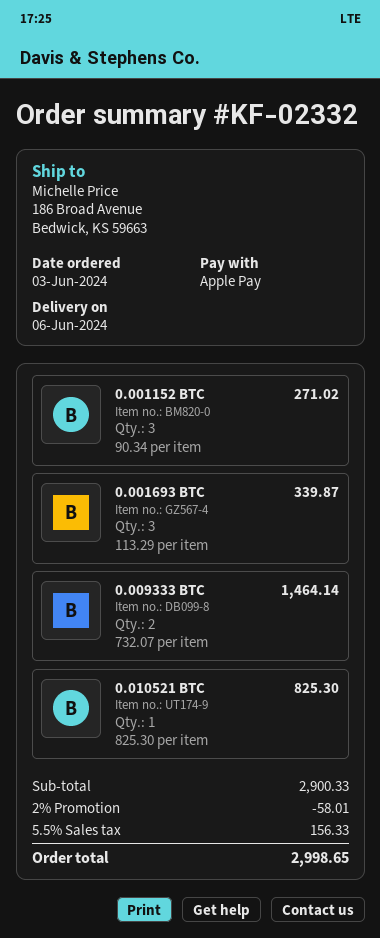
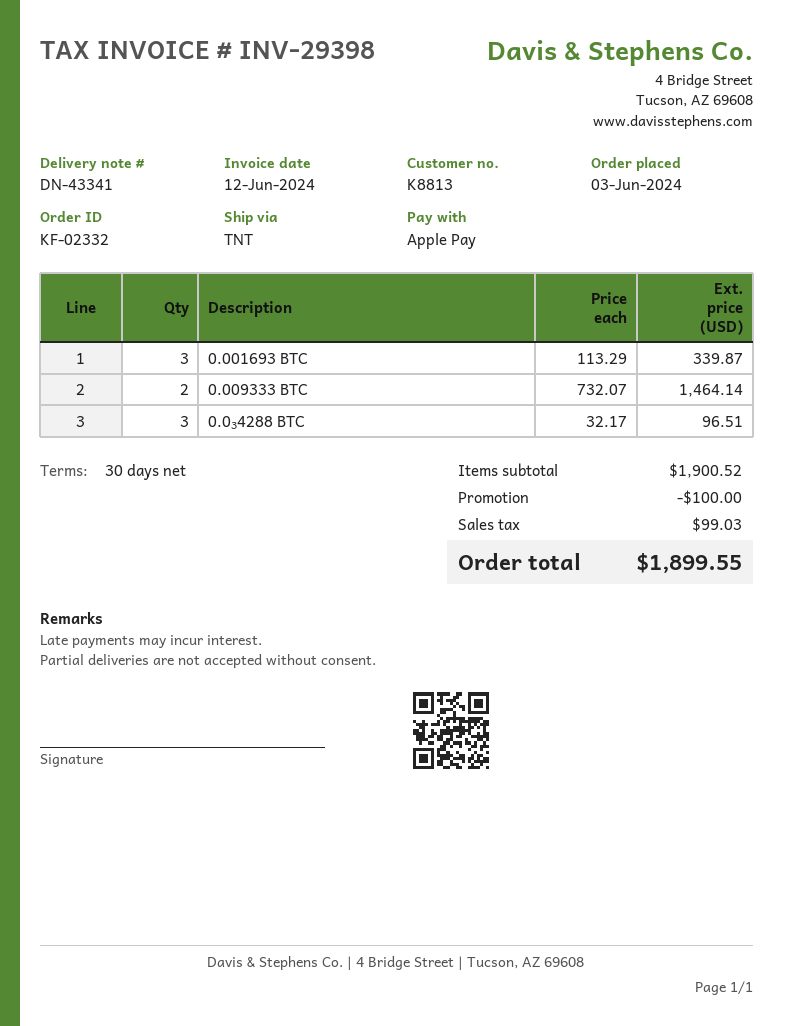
0.001152 BTC: 3 x 90.34 = 271.02 -> none
0.010521 BTC: 1 x 825.30 = 825.30 -> none
0.0₃4288 BTC: none -> 3 x 32.17 = 96.51
subtotal: 2900.33 -> 1900.52
discount: 58.01 -> 100.00
tax: 156.33 -> 99.03
total: 2998.65 -> 1899.55

